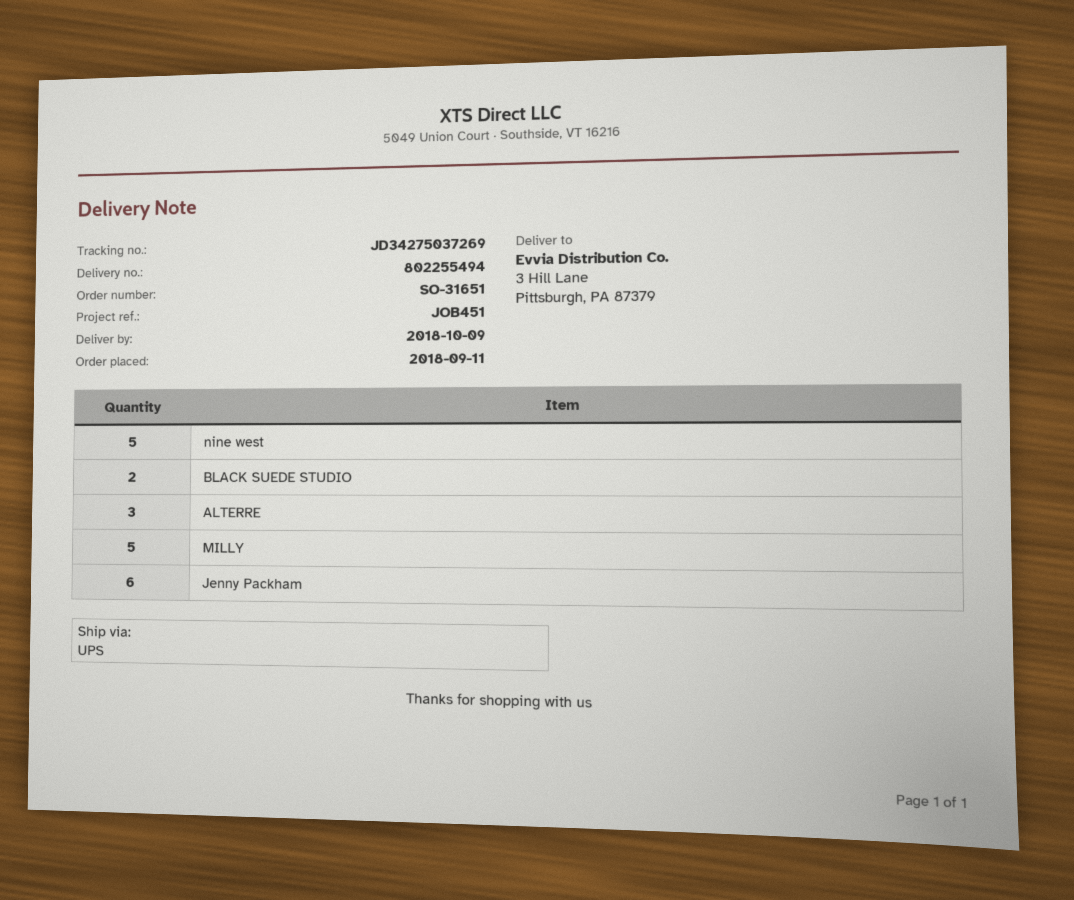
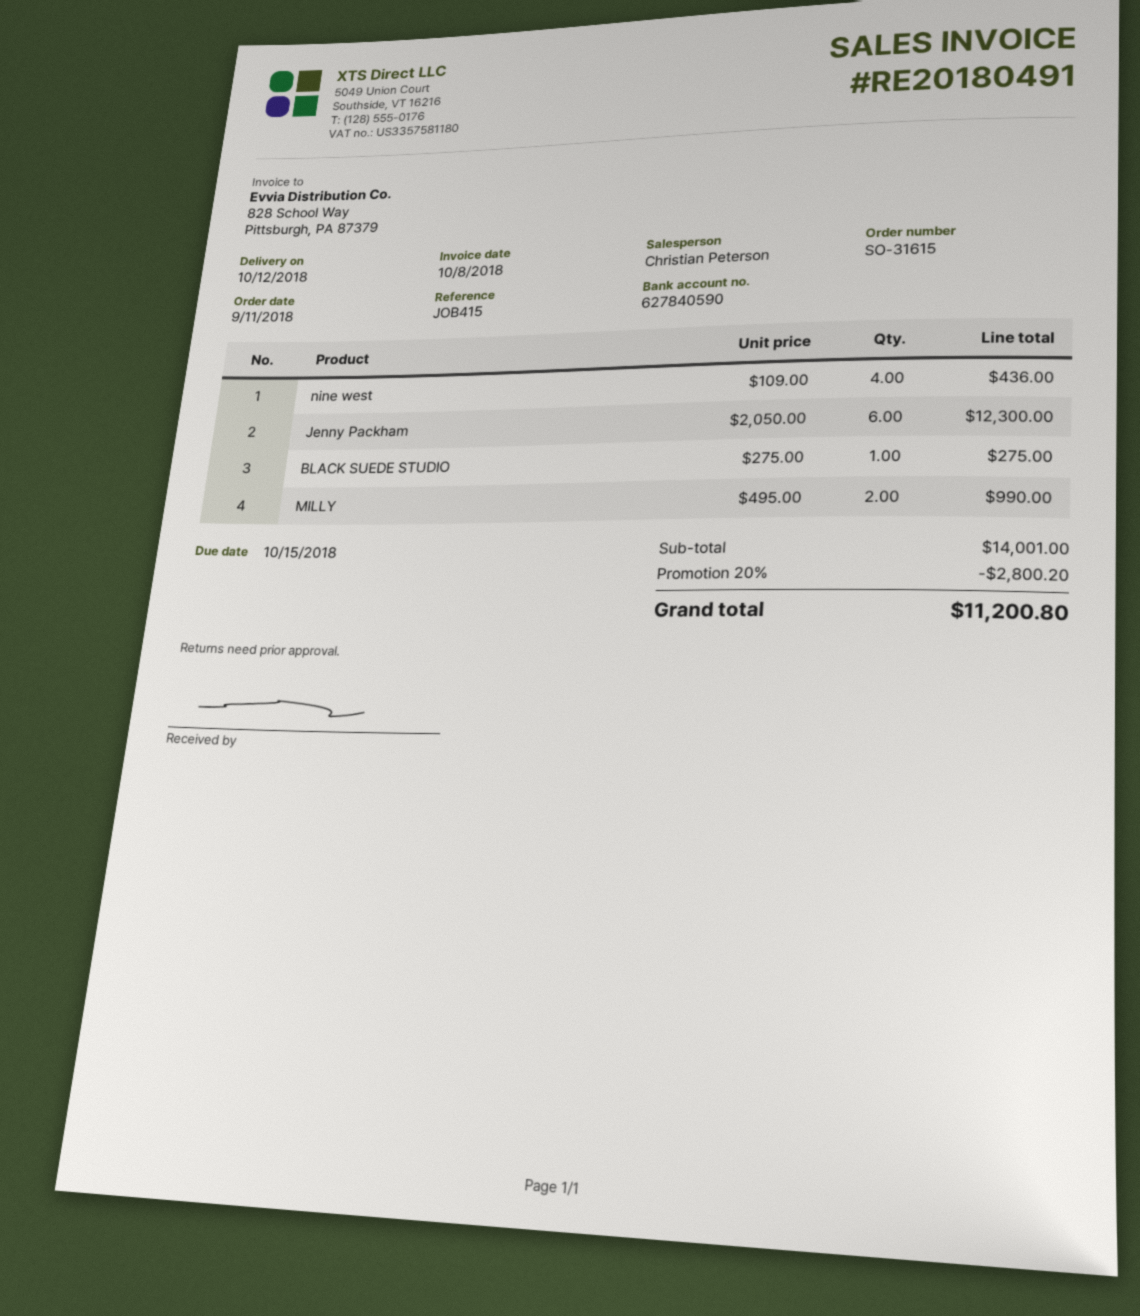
order number: SO-31651 -> SO-31615
delivery date: 2018-10-09 -> 2018-10-12
reference: JOB451 -> JOB415
nine west: 5 -> 4
BLACK SUEDE STUDIO: 2 -> 1
ALTERRE: 3 -> none
MILLY: 5 -> 2

